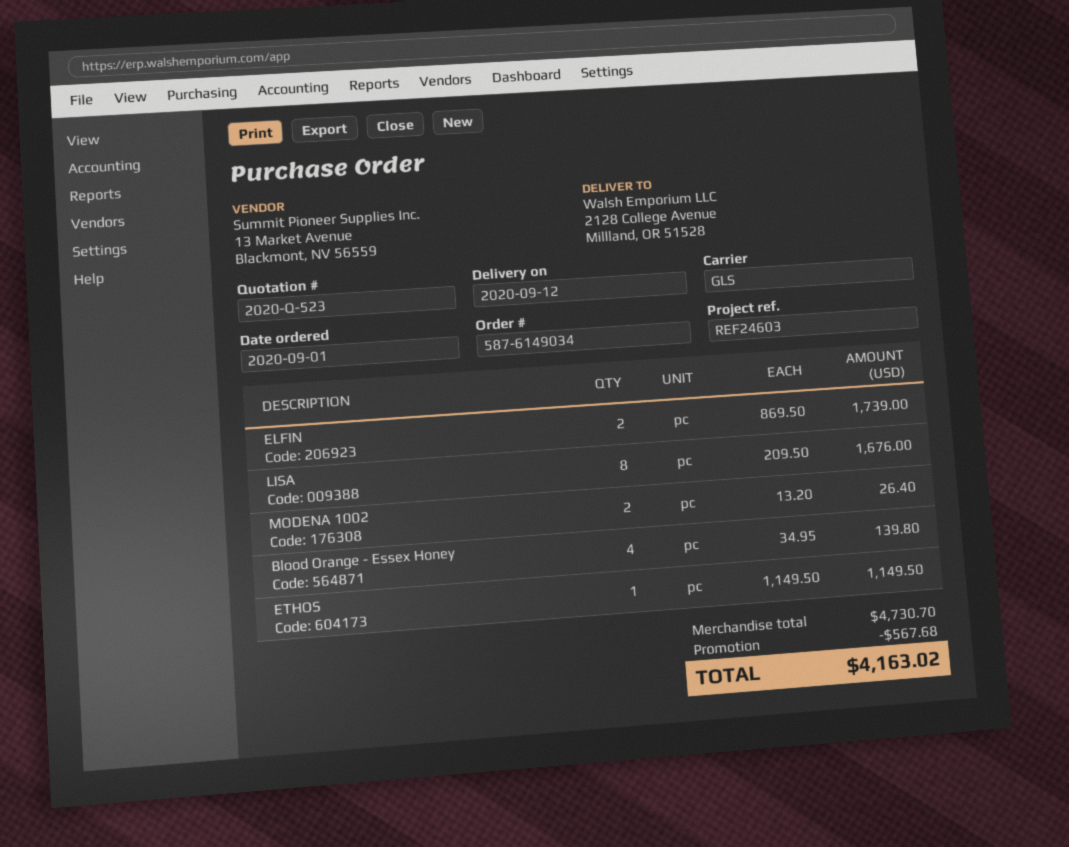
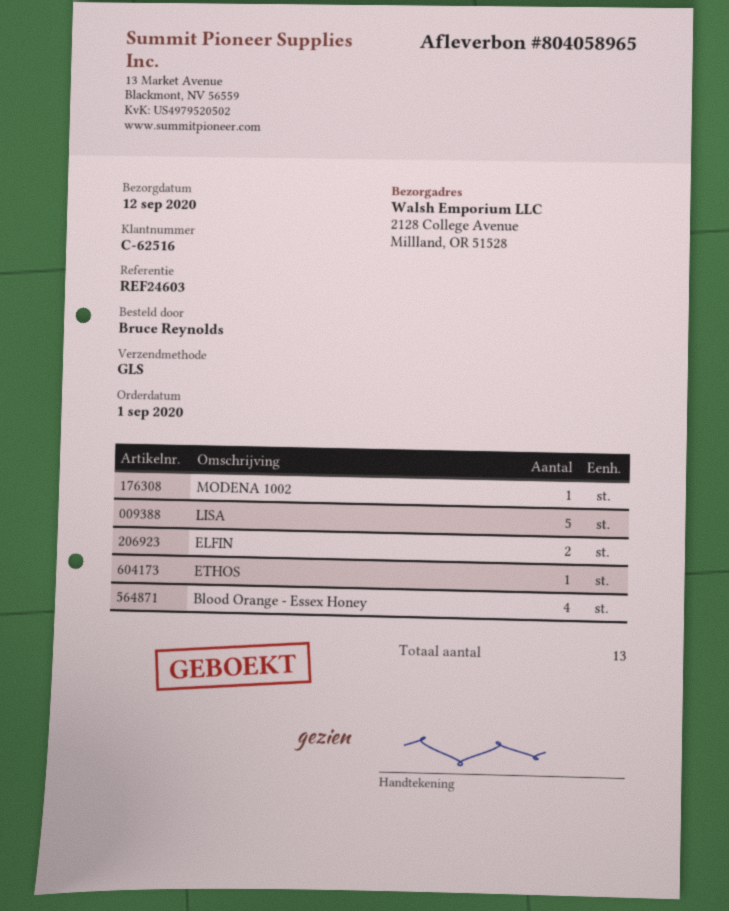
LISA: 8 -> 5
MODENA 1002: 2 -> 1

